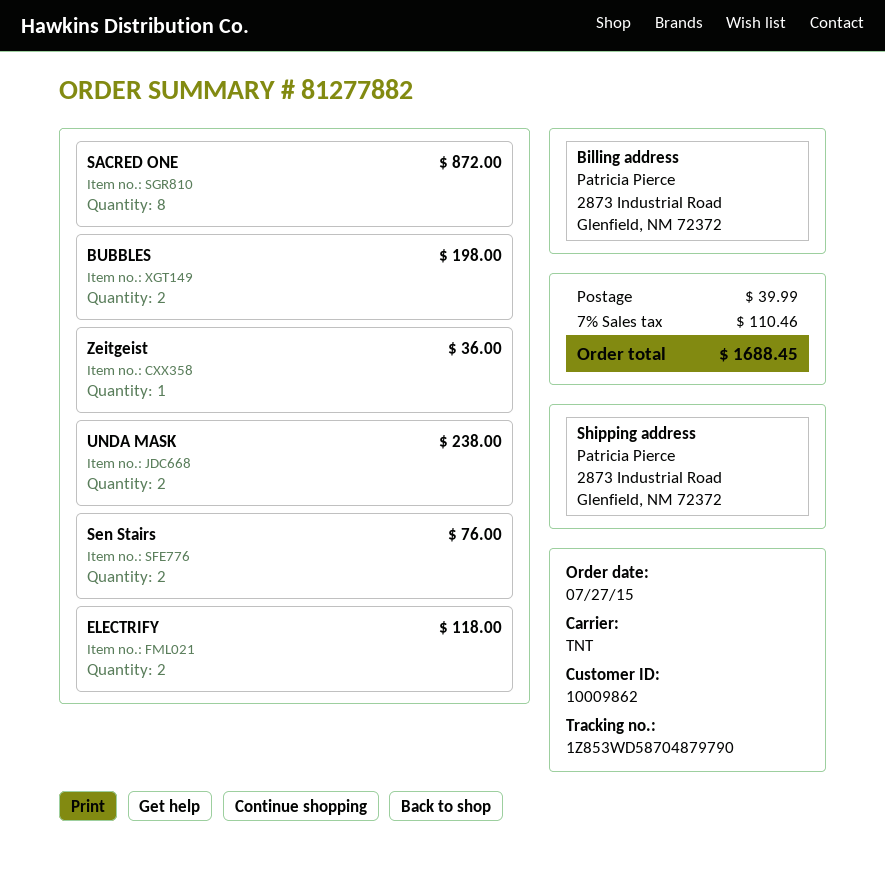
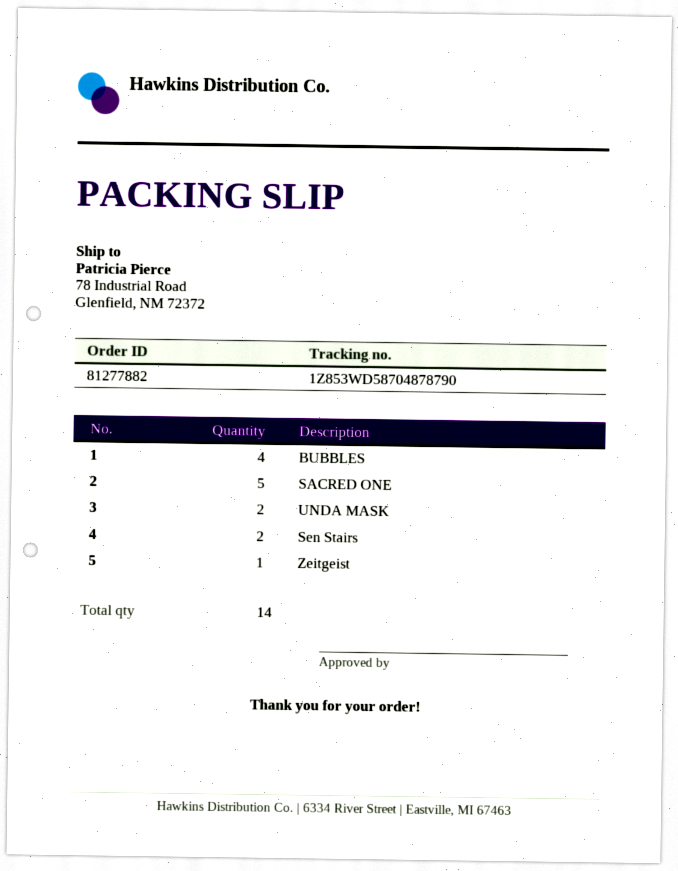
tracking number: 1Z853WD58704879790 -> 1Z853WD58704878790
ship to: 2873 Industrial Road, Glenfield, NM 72372 -> 78 Industrial Road, Glenfield, NM 72372
SACRED ONE: 8 -> 5
BUBBLES: 2 -> 4
ELECTRIFY: 2 -> none

